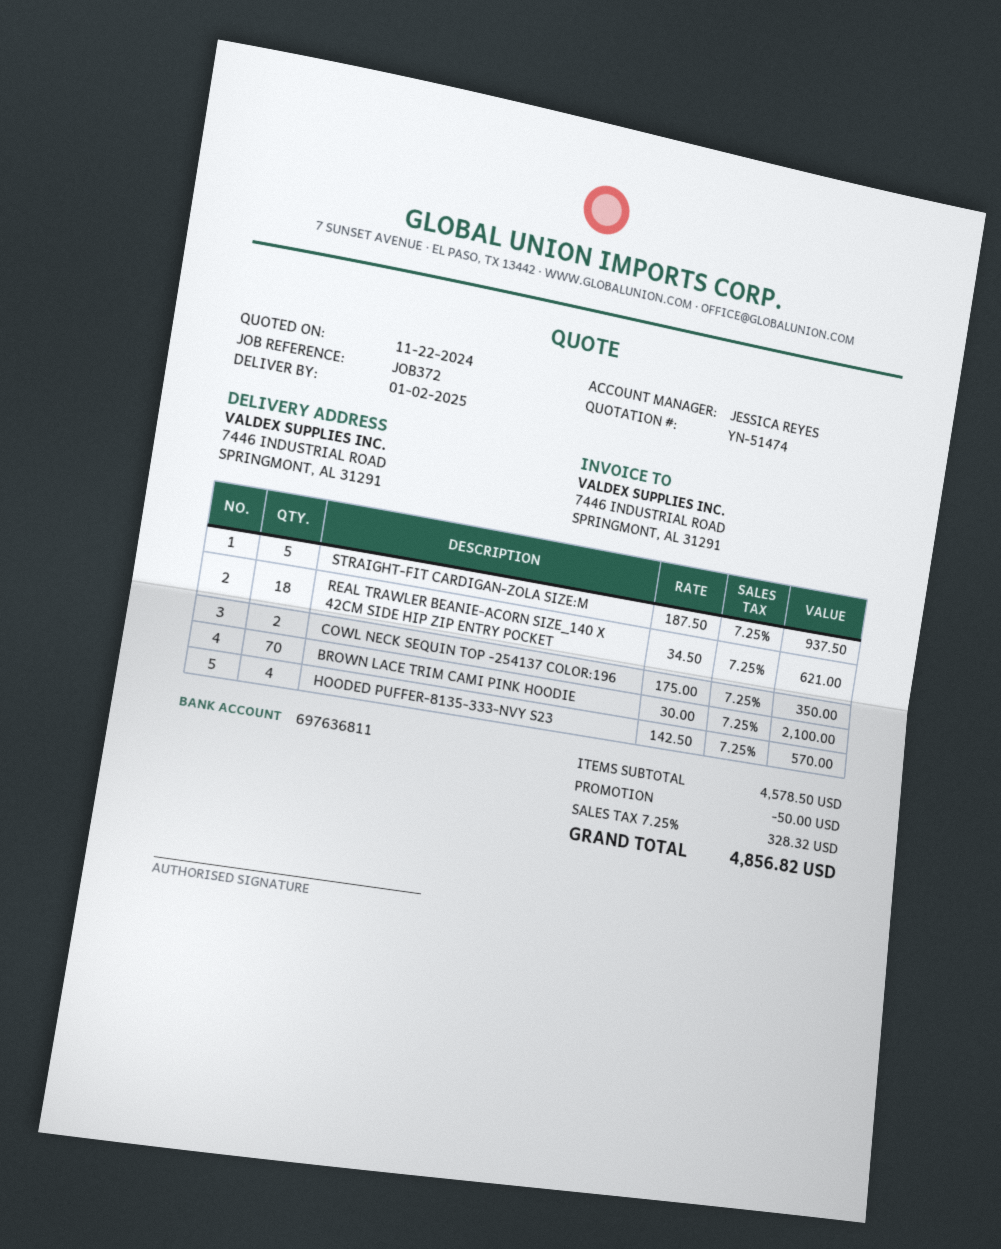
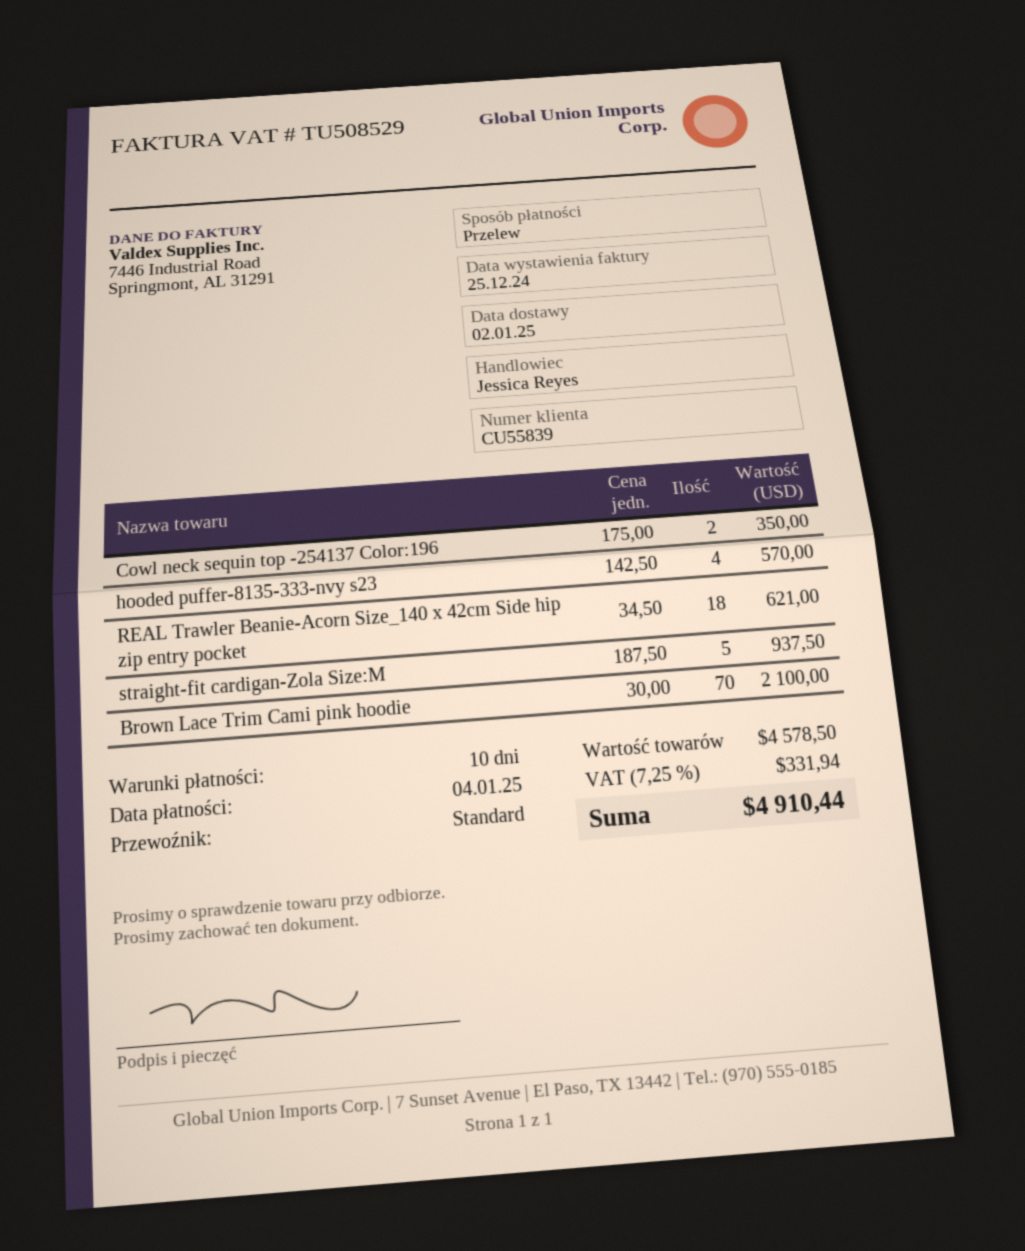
discount: 50.00 -> none
tax: 7.25% = 328.32 -> 7.25% = 331.94
total: 4856.82 -> 4910.44

